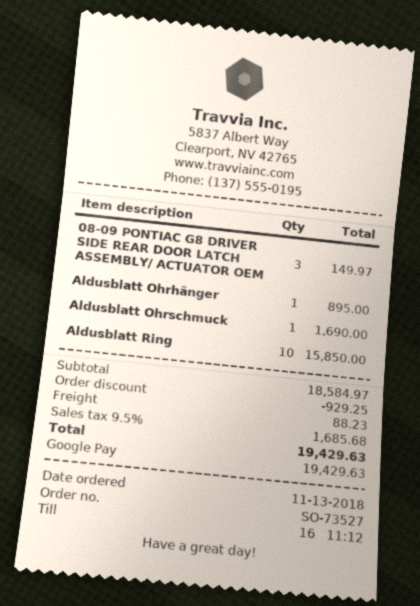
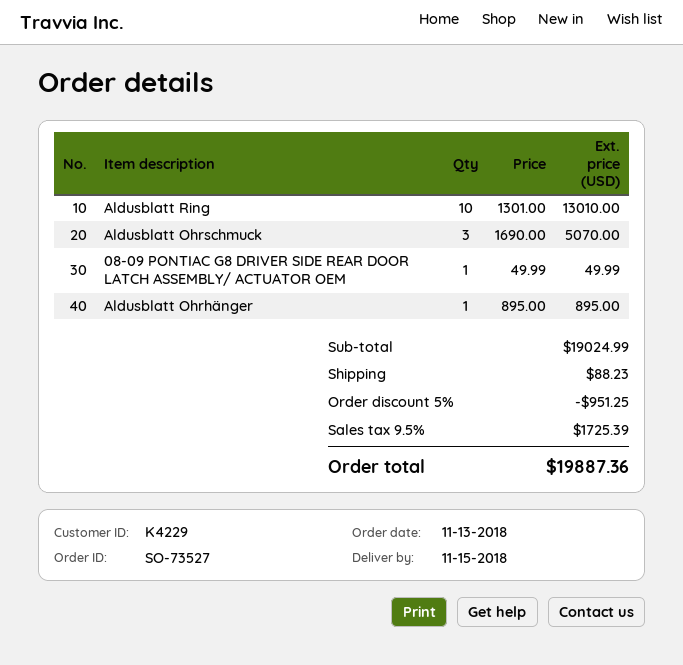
08-09 PONTIAC G8 DRIVER SIDE REAR DOOR LATCH ASSEMBLY/ ACTUATOR OEM: 3 for 149.97 -> 1 for 49.99
Aldusblatt Ohrschmuck: 1 for 1690.00 -> 3 for 5070.00
Aldusblatt Ring: 10 for 15850.00 -> 10 for 13010.00
subtotal: 18584.97 -> 19024.99
discount: 929.25 -> 951.25
tax: 9.5% = 1685.68 -> 9.5% = 1725.39
total: 19429.63 -> 19887.36

